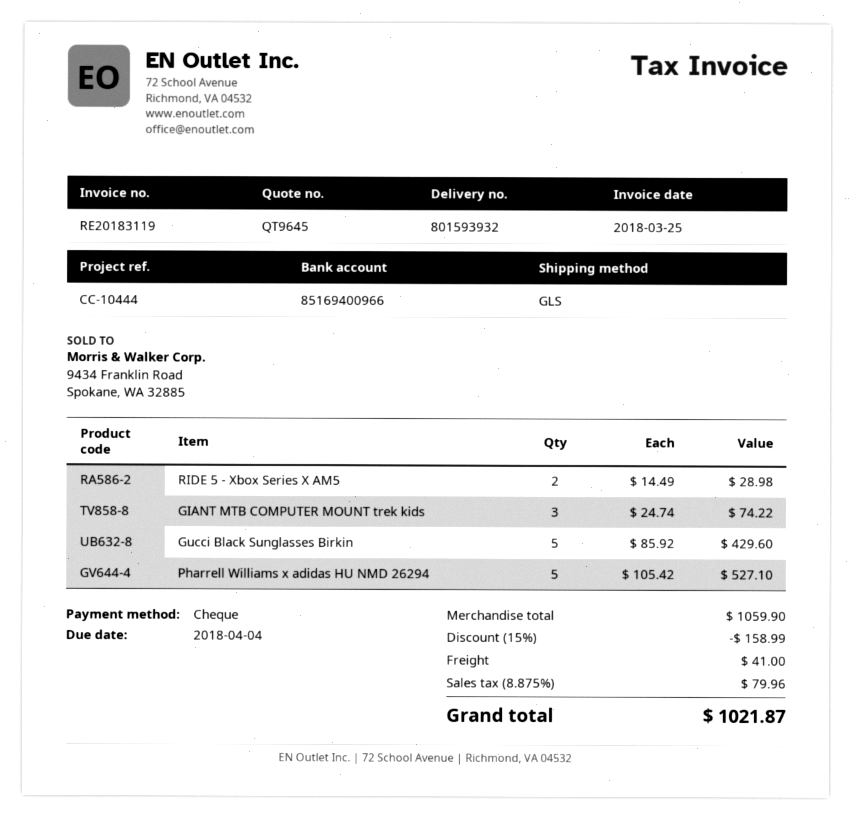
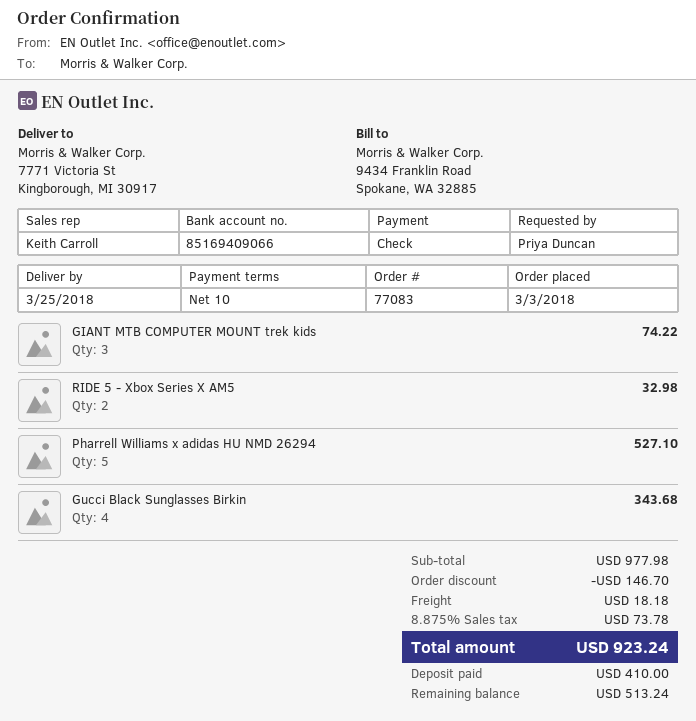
bank account: 85169400966 -> 85169409066
RIDE 5 - Xbox Series X AM5: 2 for 28.98 -> 2 for 32.98
Gucci Black Sunglasses Birkin: 5 for 429.60 -> 4 for 343.68
subtotal: 1059.90 -> 977.98
discount: 158.99 -> 146.70
shipping: 41.00 -> 18.18
tax: 8.875% = 79.96 -> 8.875% = 73.78
total: 1021.87 -> 923.24

